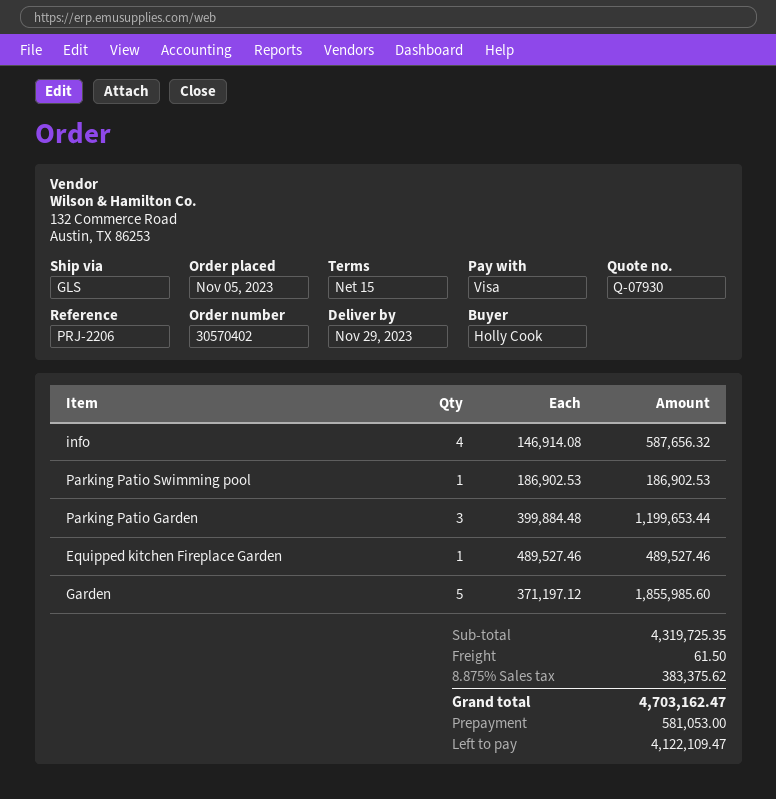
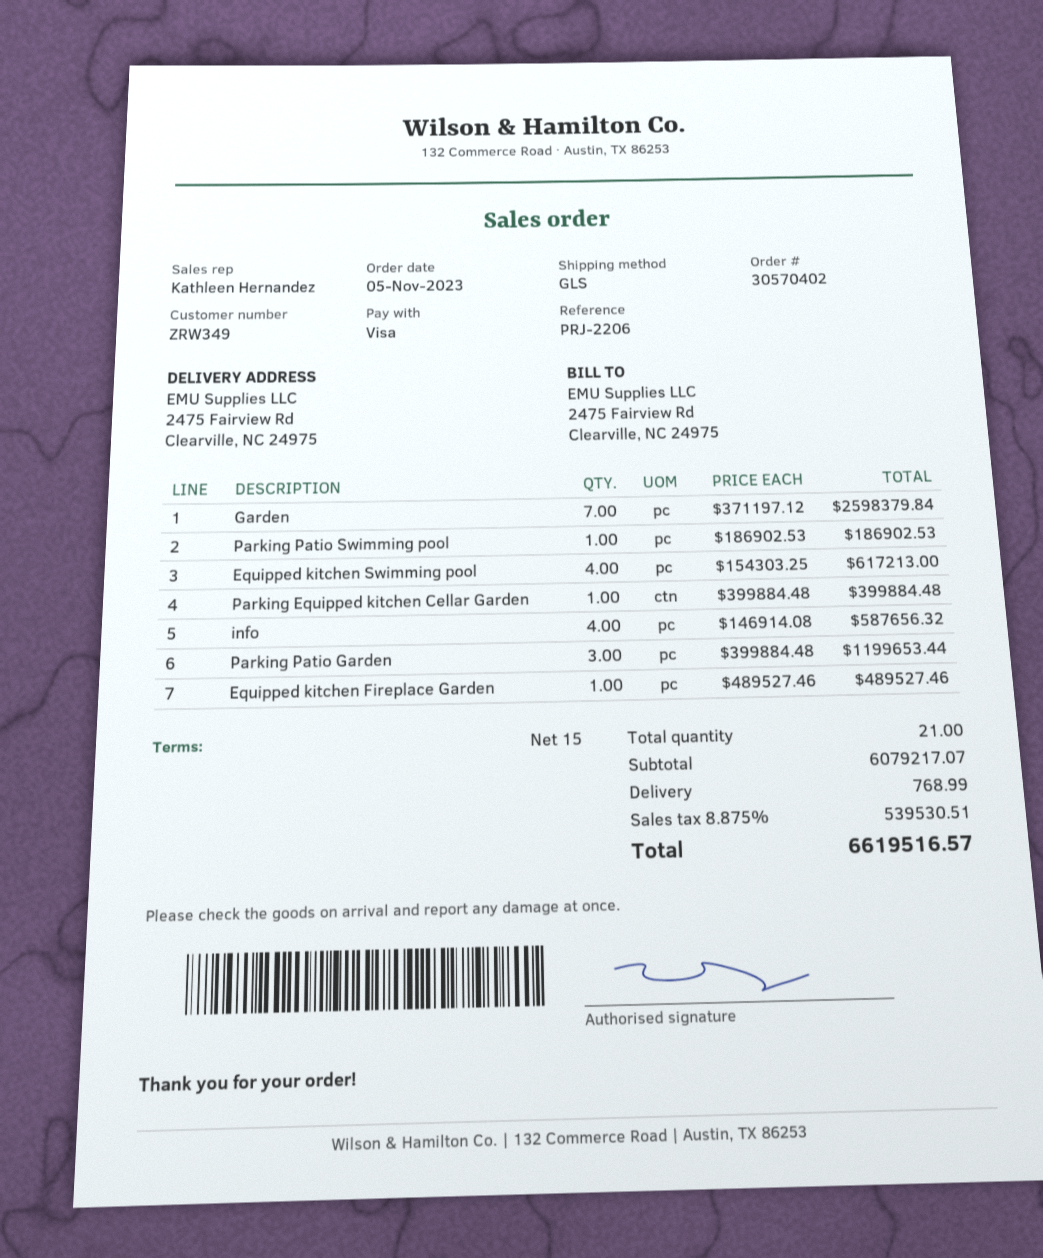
Garden: 5 x 371197.12 = 1855985.60 -> 7 x 371197.12 = 2598379.84
Equipped kitchen Swimming pool: none -> 4 x 154303.25 = 617213.00
Parking Equipped kitchen Cellar Garden: none -> 1 x 399884.48 = 399884.48
subtotal: 4319725.35 -> 6079217.07
shipping: 61.50 -> 768.99
tax: 8.875% = 383375.62 -> 8.875% = 539530.51
total: 4703162.47 -> 6619516.57

